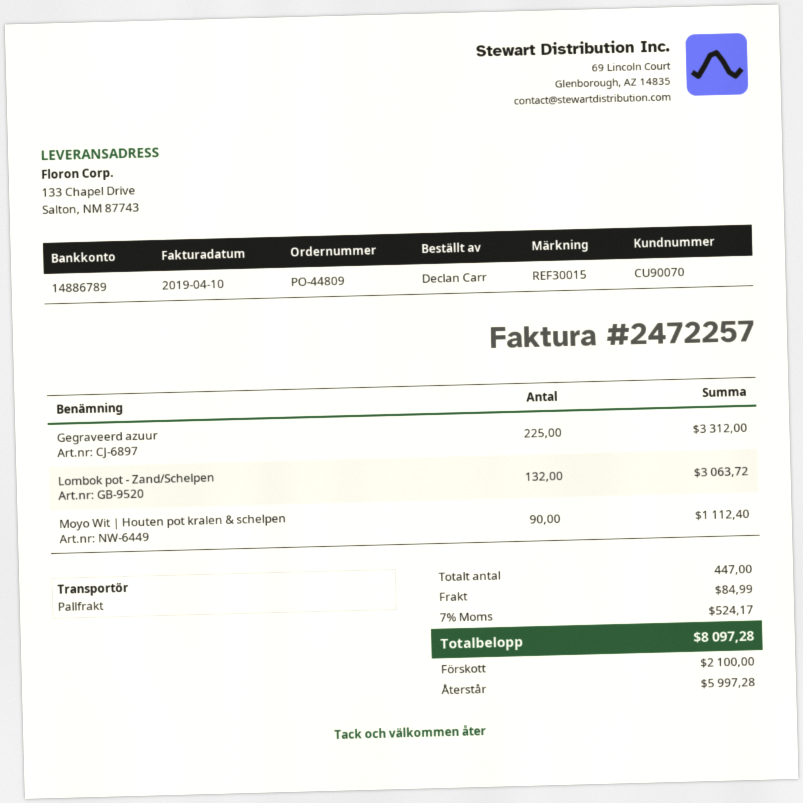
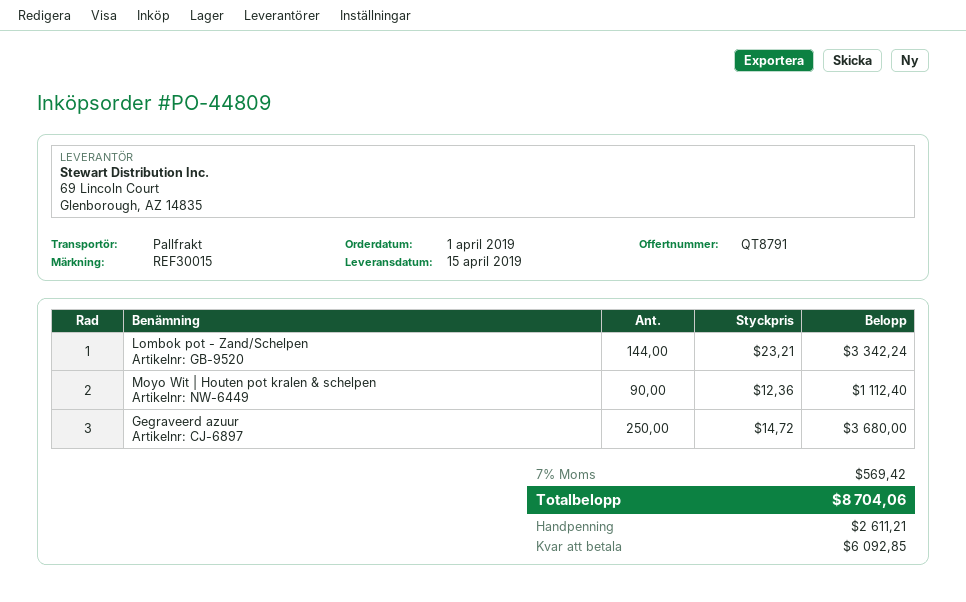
Gegraveerd azuur: 225 for 3312.00 -> 250 for 3680.00
Lombok pot - Zand/Schelpen: 132 for 3063.72 -> 144 for 3342.24
shipping: 84.99 -> none
tax: 7% = 524.17 -> 7% = 569.42
total: 8097.28 -> 8704.06
deposit: 2100.00 -> 2611.21
balance: 5997.28 -> 6092.85

